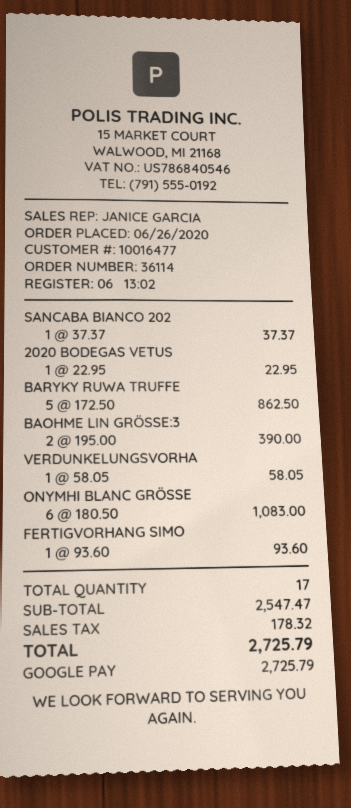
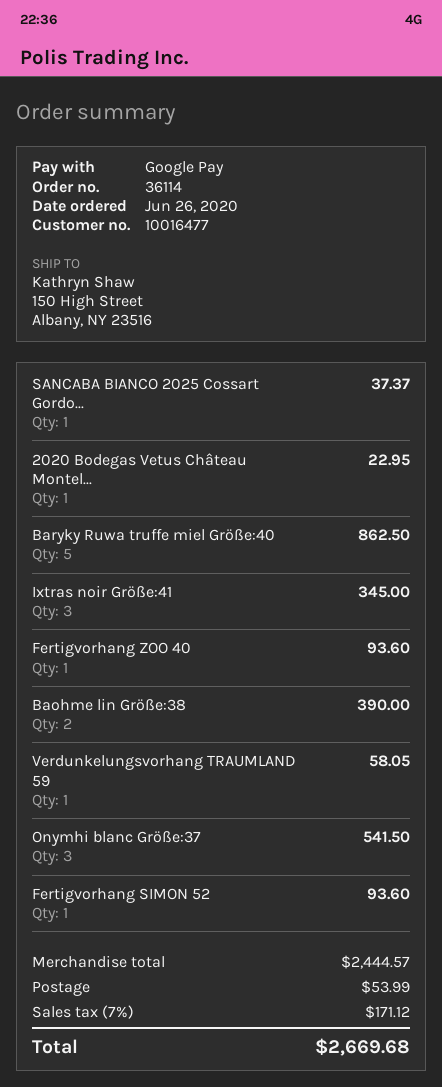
ONYMHI BLANC GRÖSSE: 6 for 1083.00 -> 3 for 541.50
Ixtras noir Größe:41: none -> 3 for 345.00
Fertigvorhang ZOO 40: none -> 1 for 93.60
subtotal: 2547.47 -> 2444.57
shipping: none -> 53.99
tax: 178.32 -> 171.12
total: 2725.79 -> 2669.68

